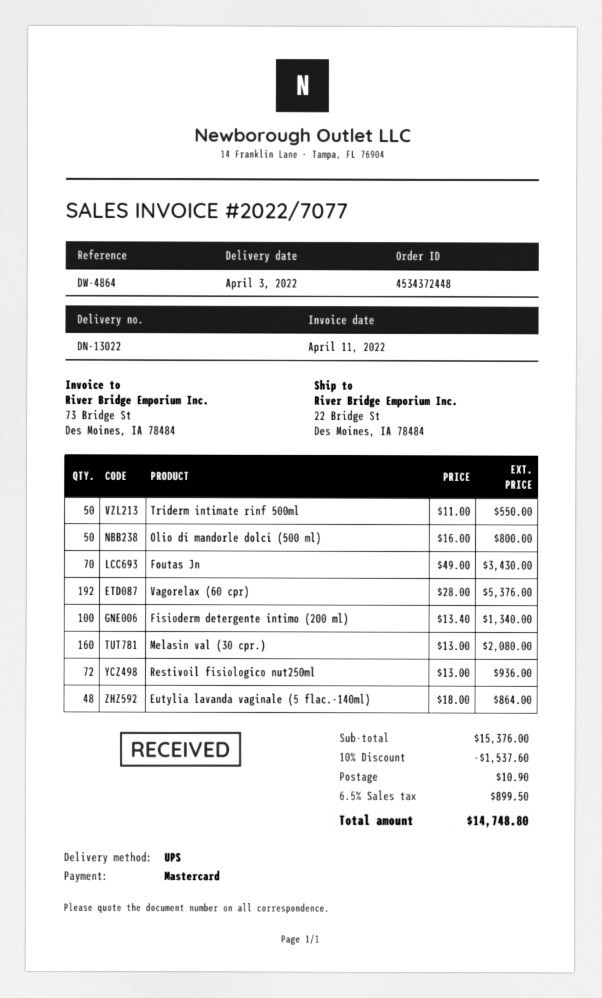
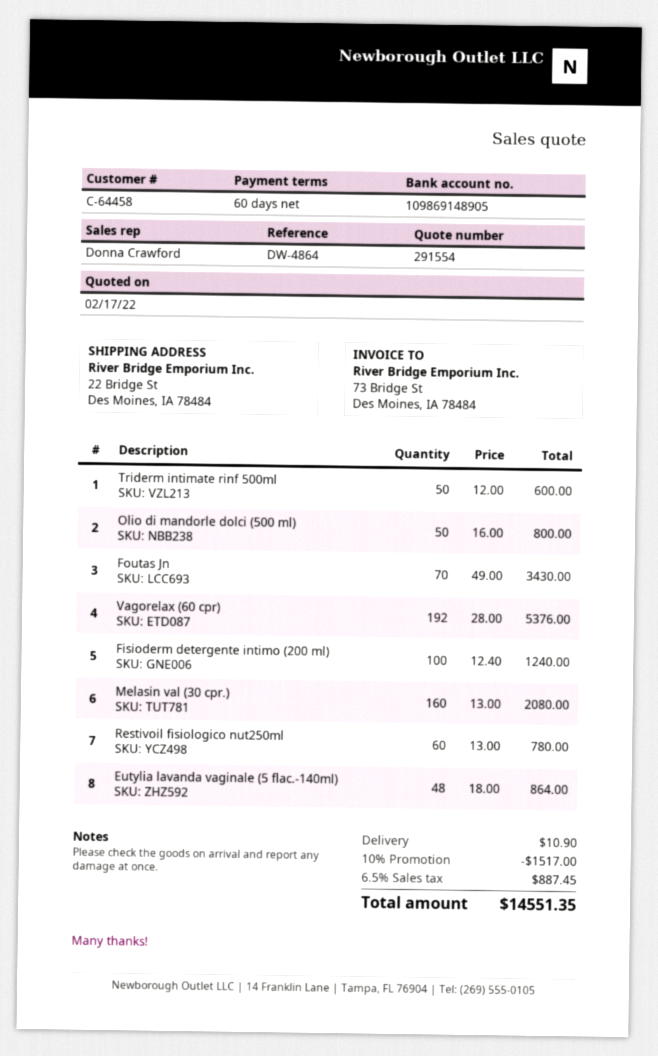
Triderm intimate rinf 500ml: 50 x 11.00 = 550.00 -> 50 x 12.00 = 600.00
Fisioderm detergente intimo (200 ml): 100 x 13.40 = 1340.00 -> 100 x 12.40 = 1240.00
Restivoil fisiologico nut250ml: 72 x 13.00 = 936.00 -> 60 x 13.00 = 780.00
discount: 10% = 1537.60 -> 10% = 1517.00
tax: 6.5% = 899.50 -> 6.5% = 887.45
total: 14748.80 -> 14551.35

